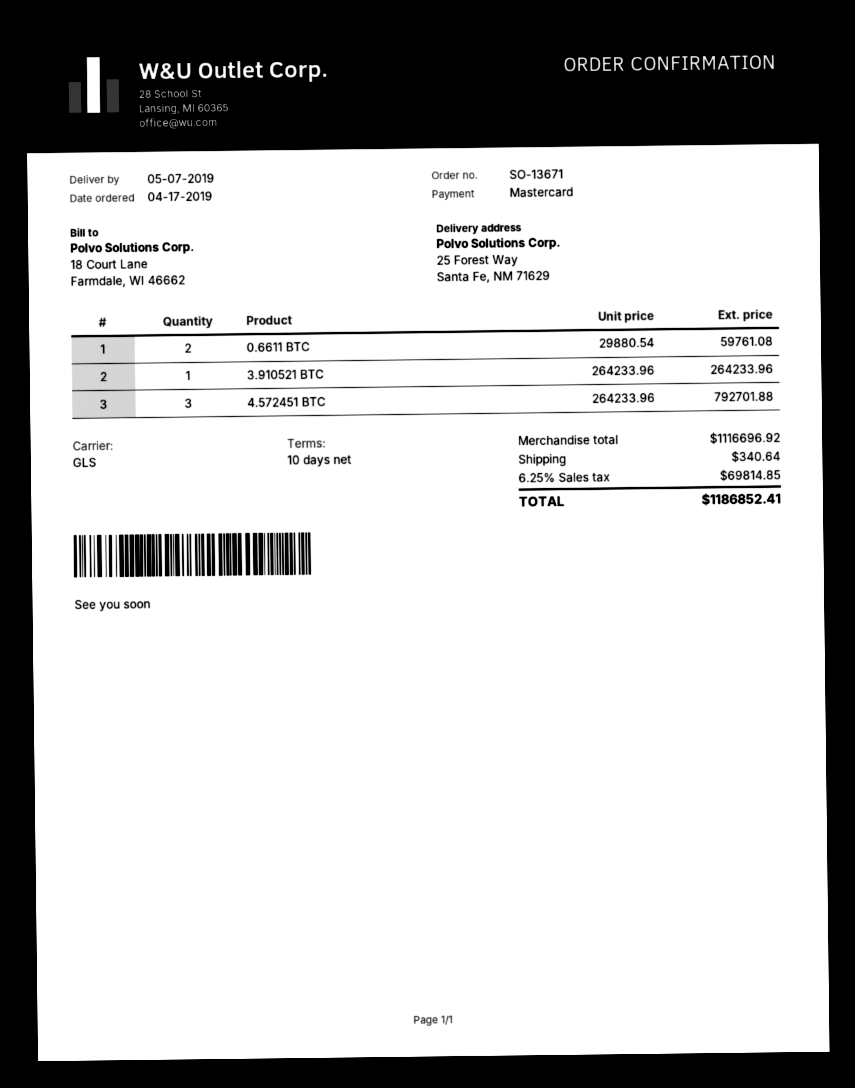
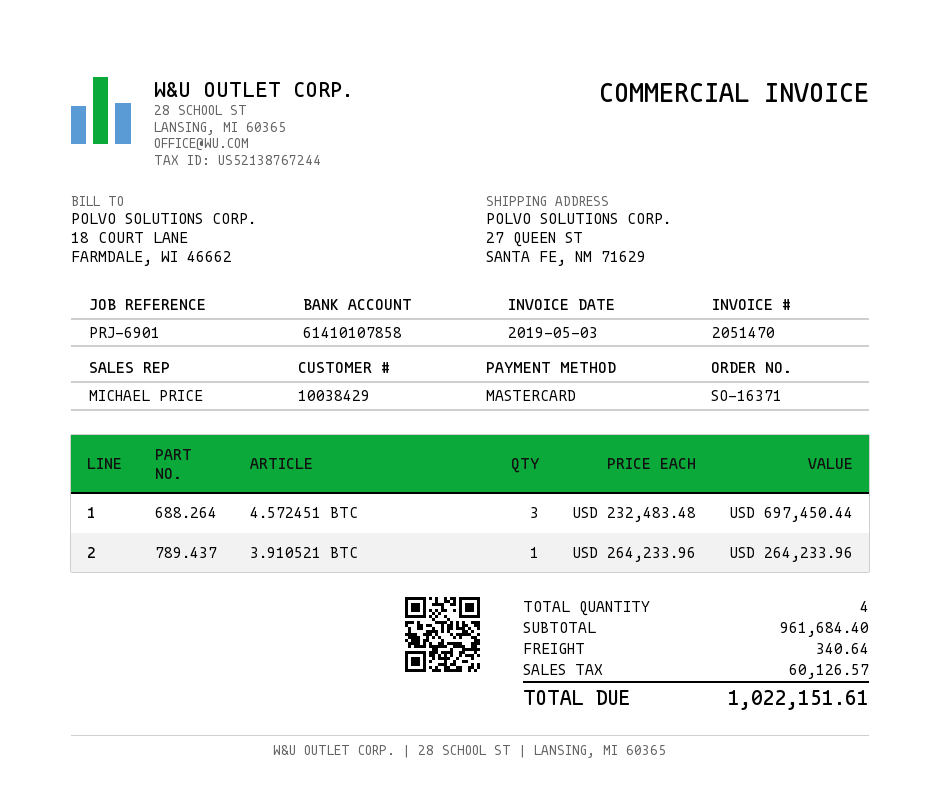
order number: SO-13671 -> SO-16371
ship to: 25 Forest Way, Santa Fe, NM 71629 -> 27 QUEEN ST, SANTA FE, NM 71629
0.6611 BTC: 2 x 29880.54 = 59761.08 -> none
4.572451 BTC: 3 x 264233.96 = 792701.88 -> 3 x 232483.48 = 697450.44
subtotal: 1116696.92 -> 961684.40
tax: 69814.85 -> 60126.57
total: 1186852.41 -> 1022151.61

